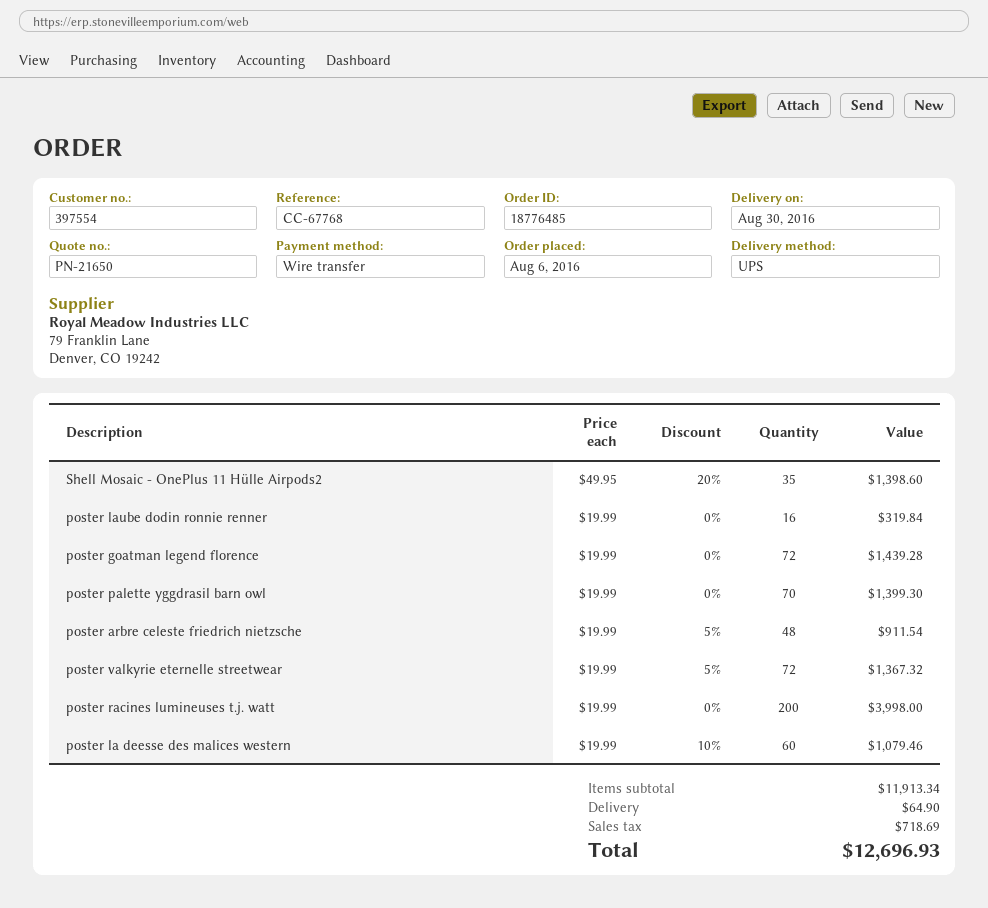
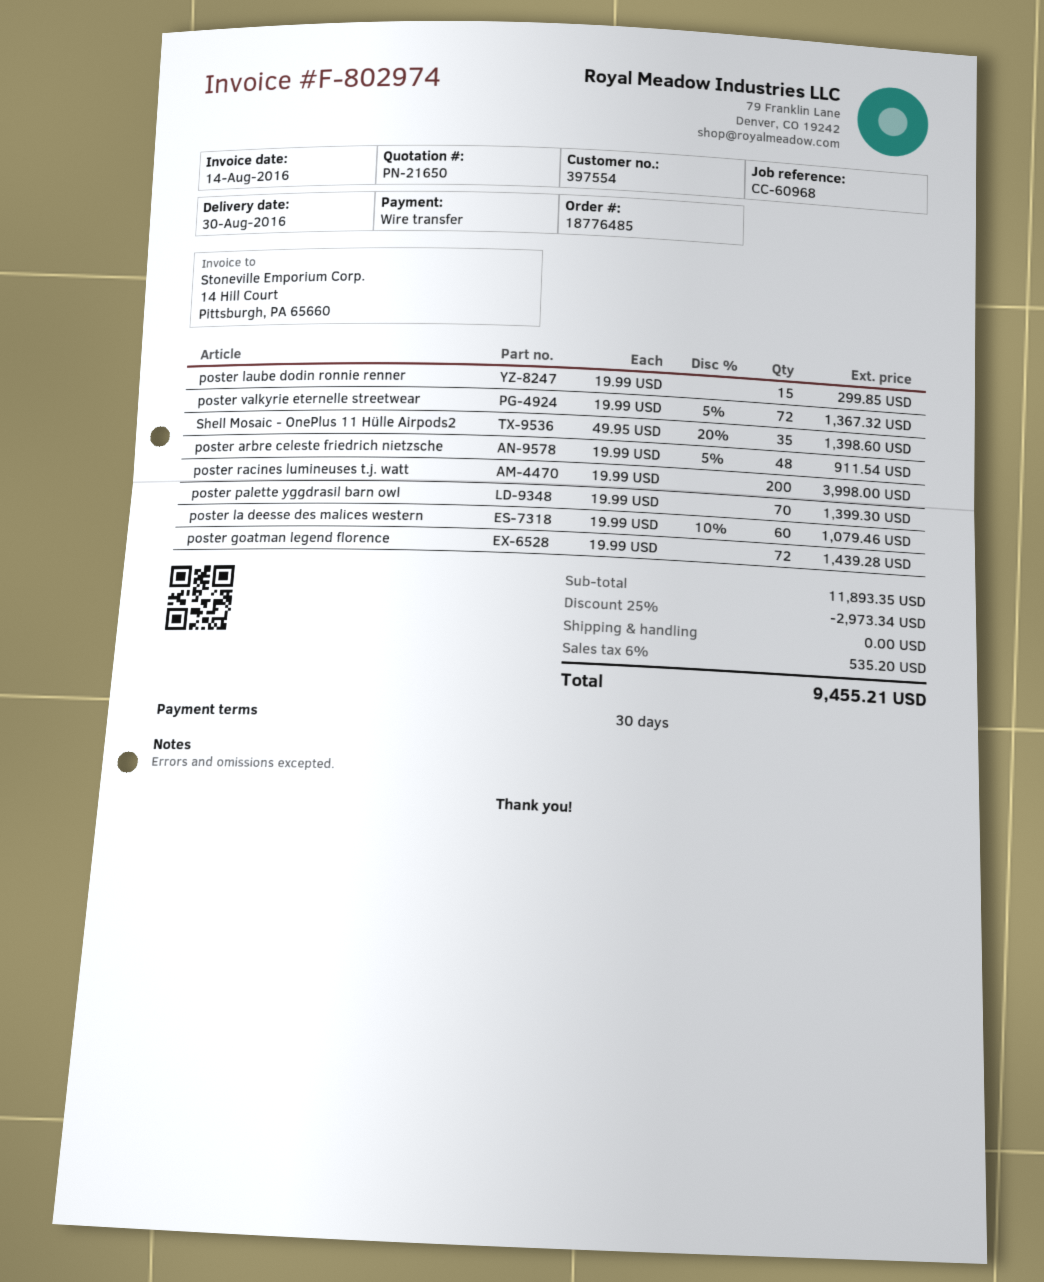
reference: CC-67768 -> CC-60968
poster laube dodin ronnie renner: 16 x 19.99 = 319.84 -> 15 x 19.99 = 299.85
subtotal: 11913.34 -> 11893.35
discount: none -> 25% = 2973.34
shipping: 64.90 -> 0.00
tax: 718.69 -> 535.20
total: 12696.93 -> 9455.21

